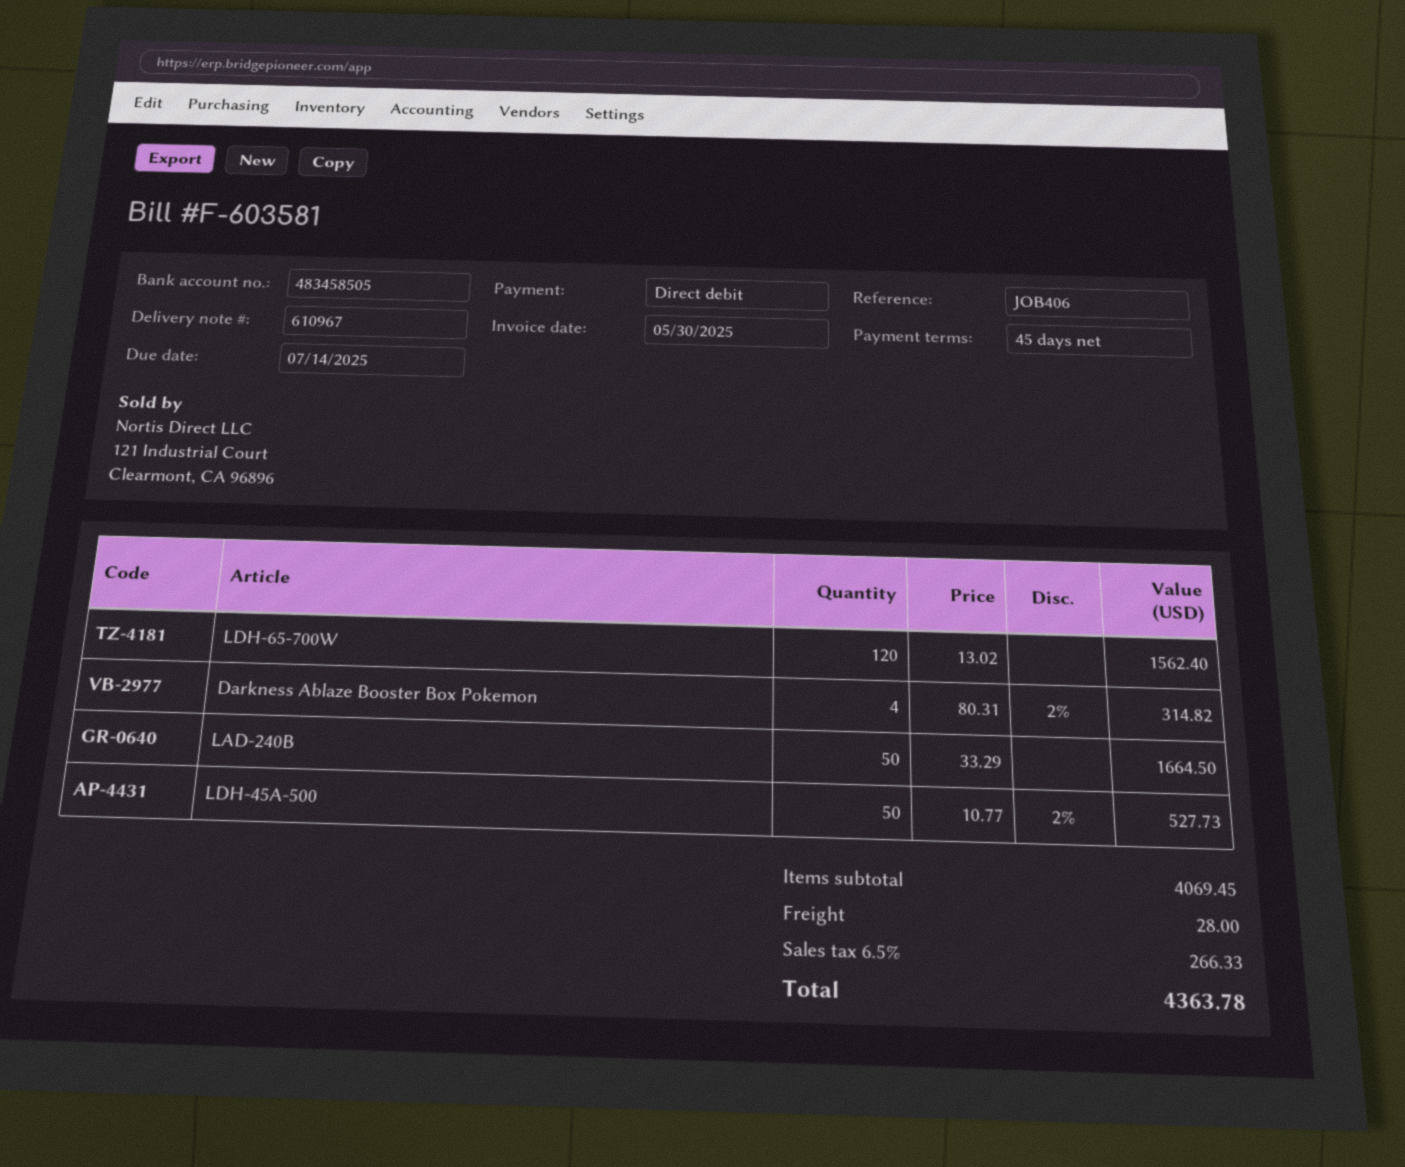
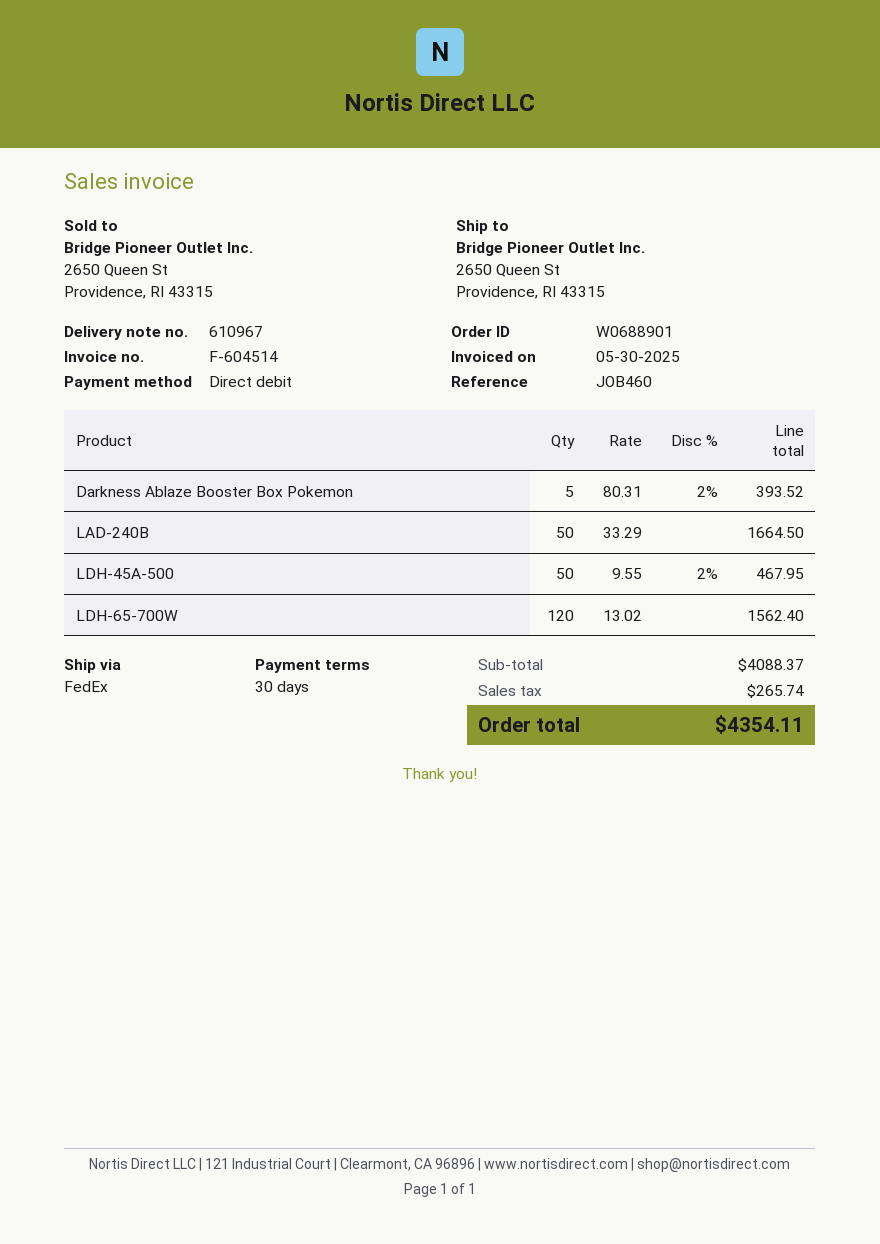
invoice number: F-603581 -> F-604514
payment terms: 45 days -> 30 days
reference: JOB406 -> JOB460
Darkness Ablaze Booster Box Pokemon: 4 x 80.31 - 2% = 314.82 -> 5 x 80.31 - 2% = 393.52
LDH-45A-500: 50 x 10.77 - 2% = 527.73 -> 50 x 9.55 - 2% = 467.95
subtotal: 4069.45 -> 4088.37
shipping: 28.00 -> none
tax: 266.33 -> 265.74
total: 4363.78 -> 4354.11

